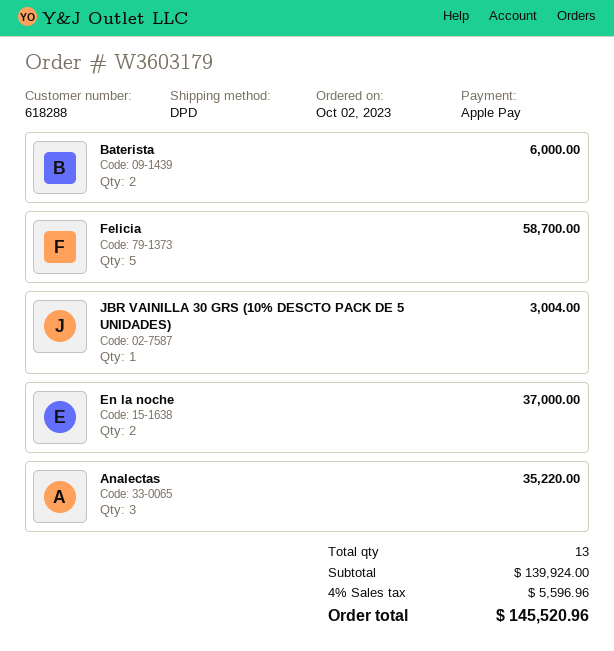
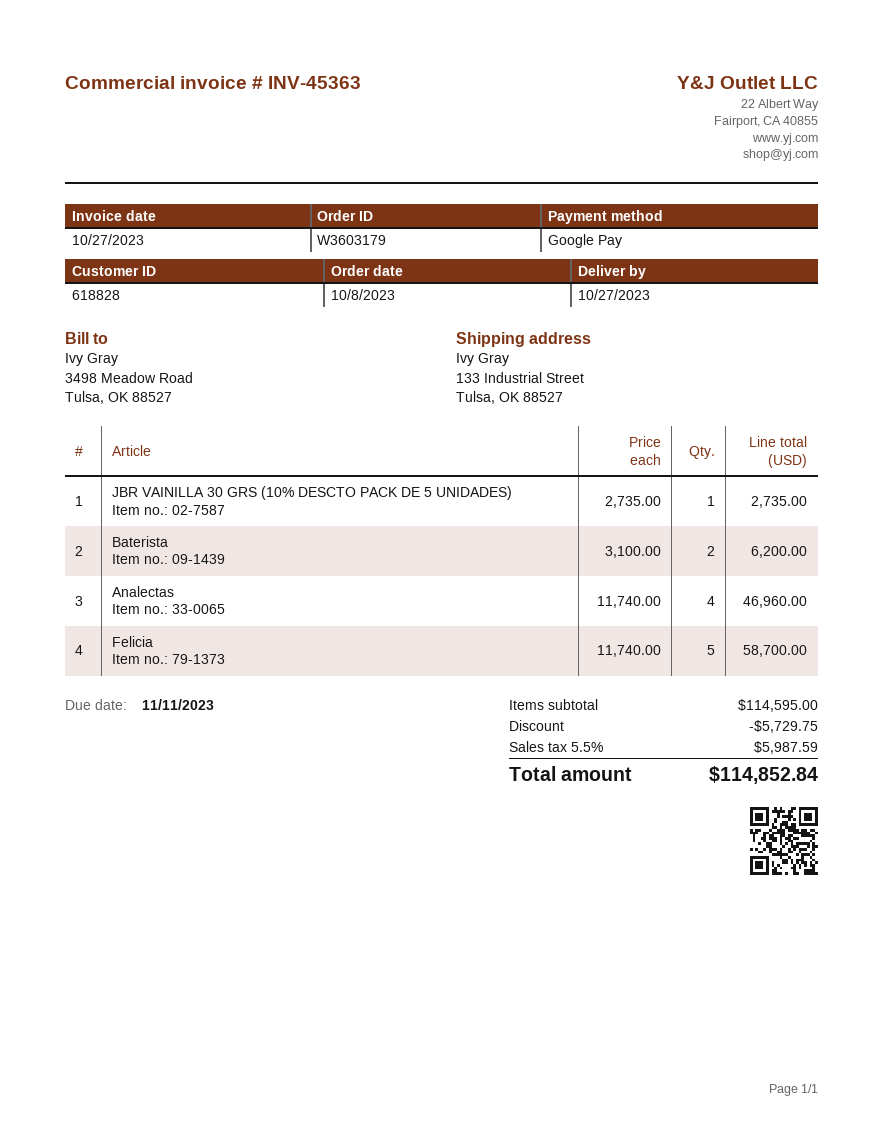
order date: 2023-10-02 -> 2023-10-08
customer number: 618288 -> 618828
payment method: Apple Pay -> Google Pay
Baterista: 2 for 6000.00 -> 2 for 6200.00
JBR VAINILLA 30 GRS (10% DESCTO PACK DE 5 UNIDADES): 1 for 3004.00 -> 1 for 2735.00
En la noche: 2 for 37000.00 -> none
Analectas: 3 for 35220.00 -> 4 for 46960.00
subtotal: 139924.00 -> 114595.00
discount: none -> 5729.75
tax: 4% = 5596.96 -> 5.5% = 5987.59
total: 145520.96 -> 114852.84

